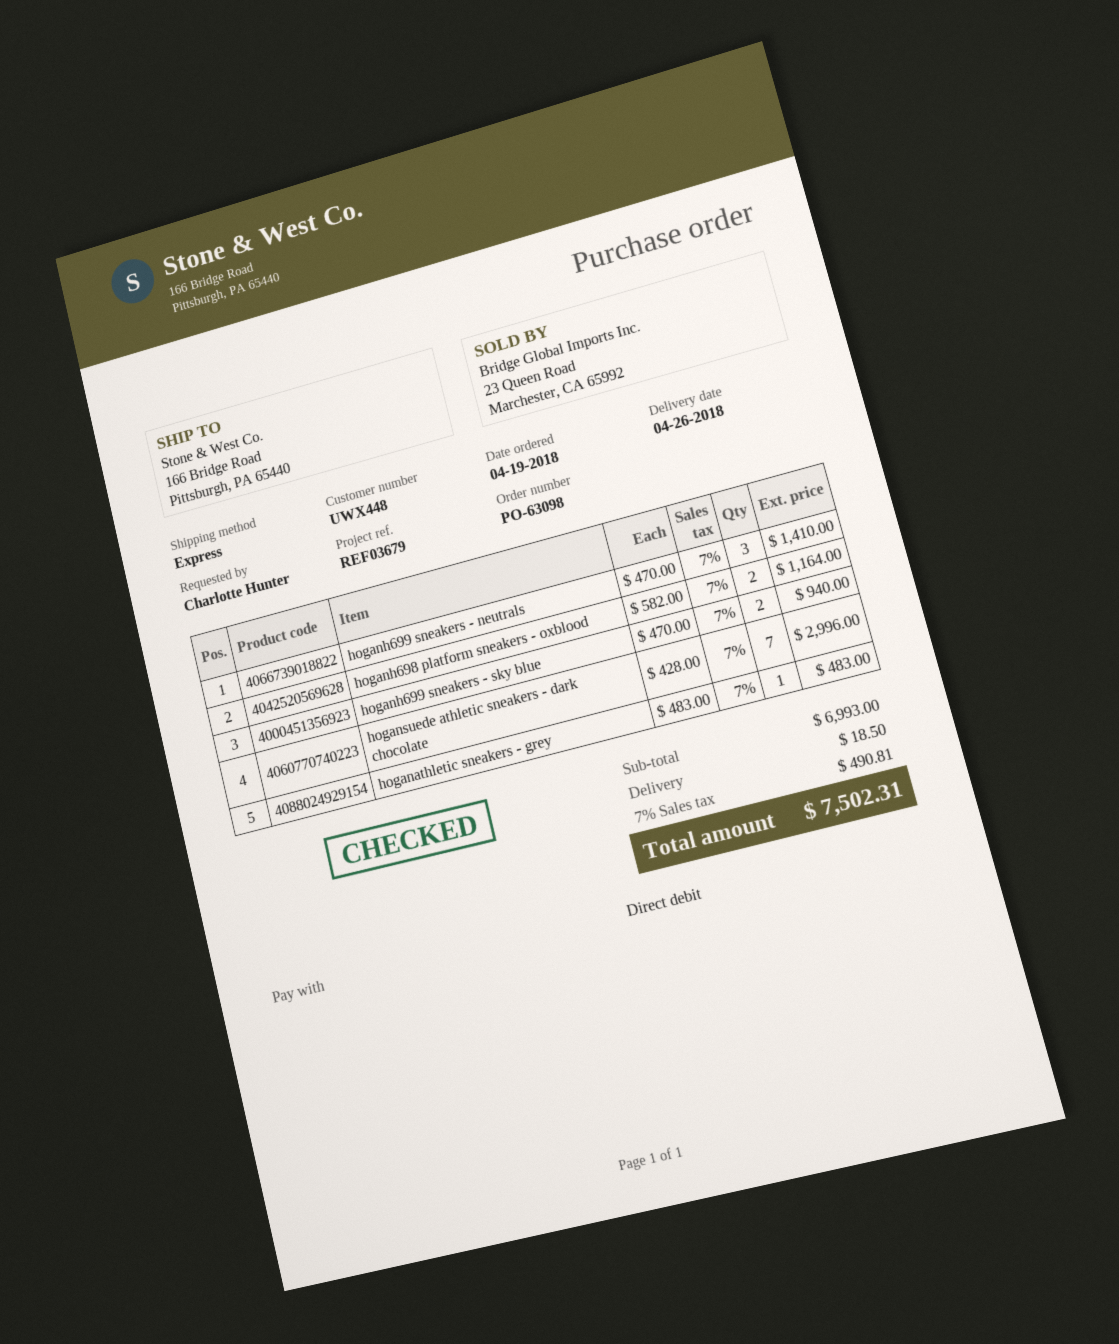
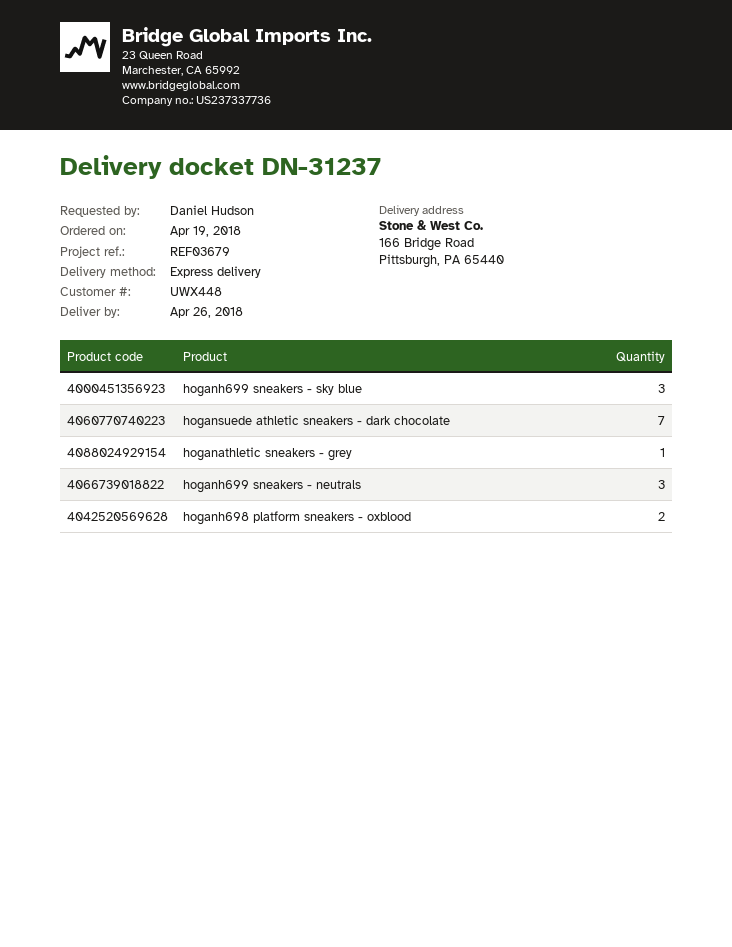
ordered by: Charlotte Hunter -> Daniel Hudson
hoganh699 sneakers - sky blue: 2 -> 3

